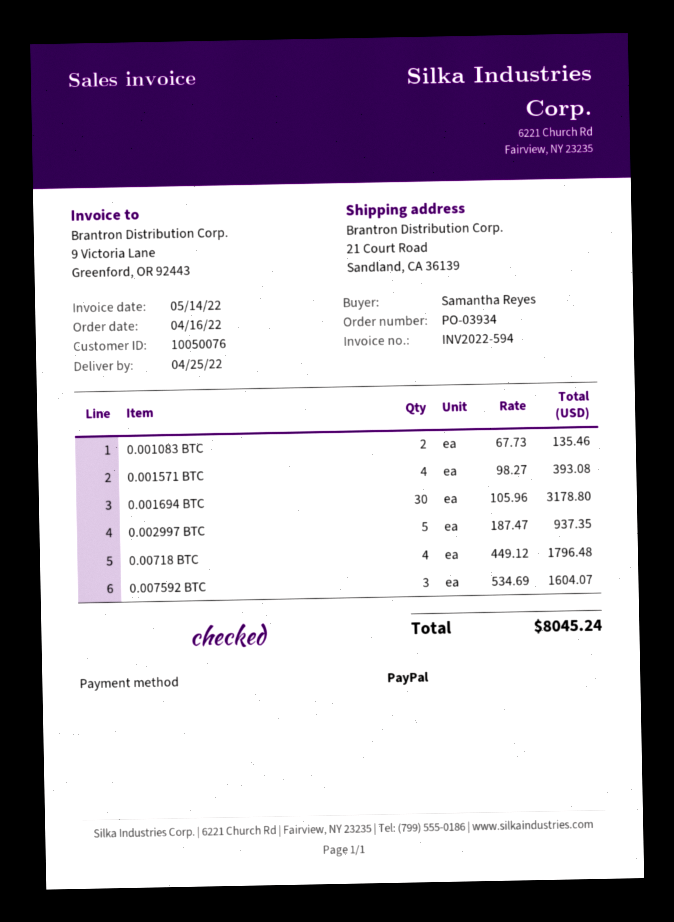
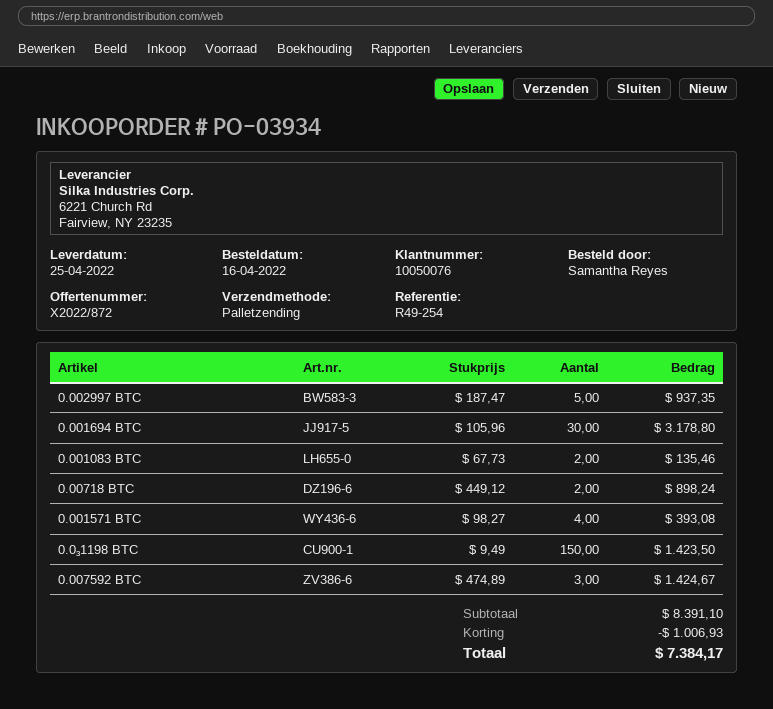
0.00718 BTC: 4 x 449.12 = 1796.48 -> 2 x 449.12 = 898.24
0.007592 BTC: 3 x 534.69 = 1604.07 -> 3 x 474.89 = 1424.67
0.0₃1198 BTC: none -> 150 x 9.49 = 1423.50
discount: none -> 1006.93
total: 8045.24 -> 7384.17

